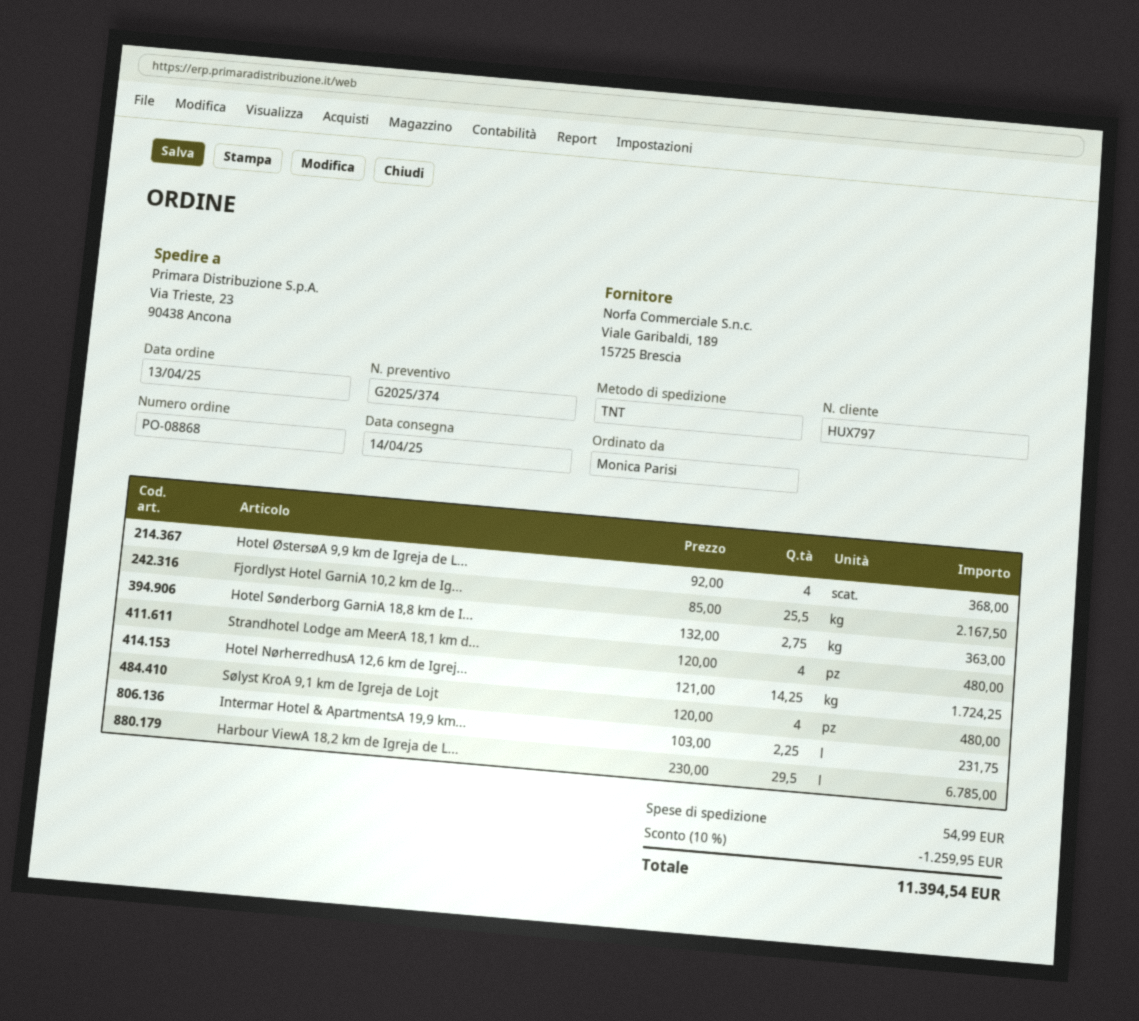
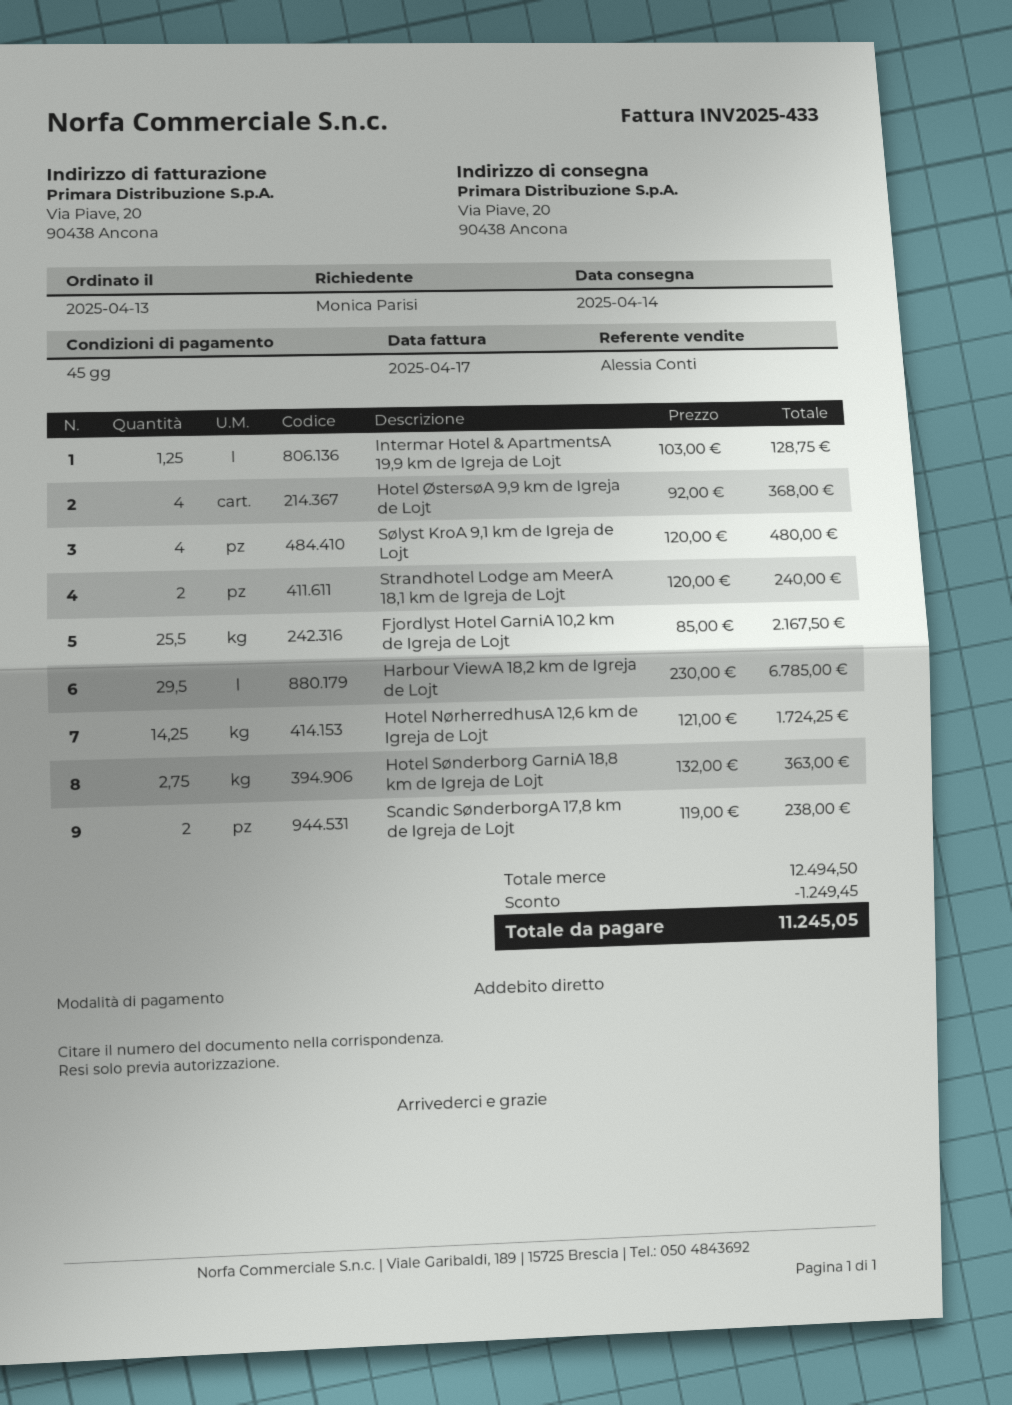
ship to: Via Trieste, 23, 90438 Ancona -> Via Piave, 20, 90438 Ancona
Strandhotel Lodge am MeerA 18,1 km d...: 4 x 120.00 = 480.00 -> 2 x 120.00 = 240.00
Intermar Hotel & ApartmentsA 19,9 km...: 2.25 x 103.00 = 231.75 -> 1.25 x 103.00 = 128.75
Scandic SønderborgA 17,8 km de Igreja de Lojt: none -> 2 x 119.00 = 238.00
discount: 1259.95 -> 1249.45
shipping: 54.99 -> none
total: 11394.54 -> 11245.05

